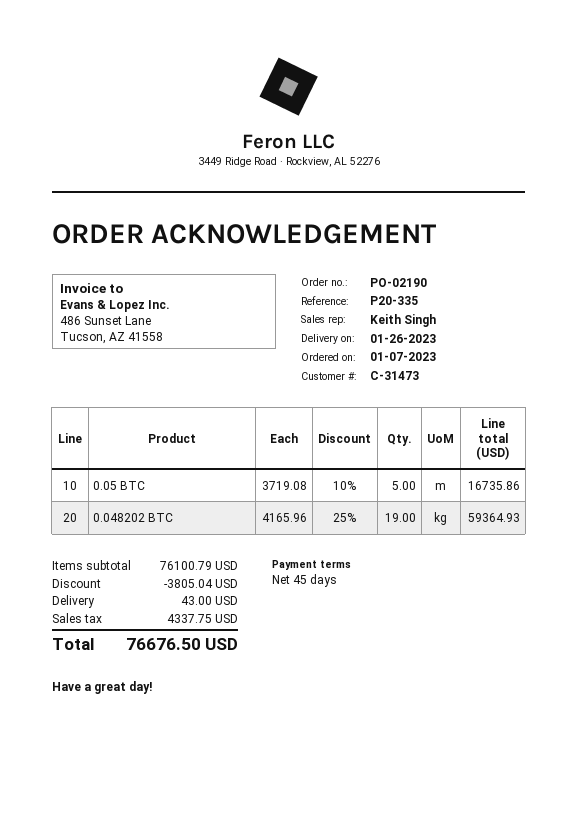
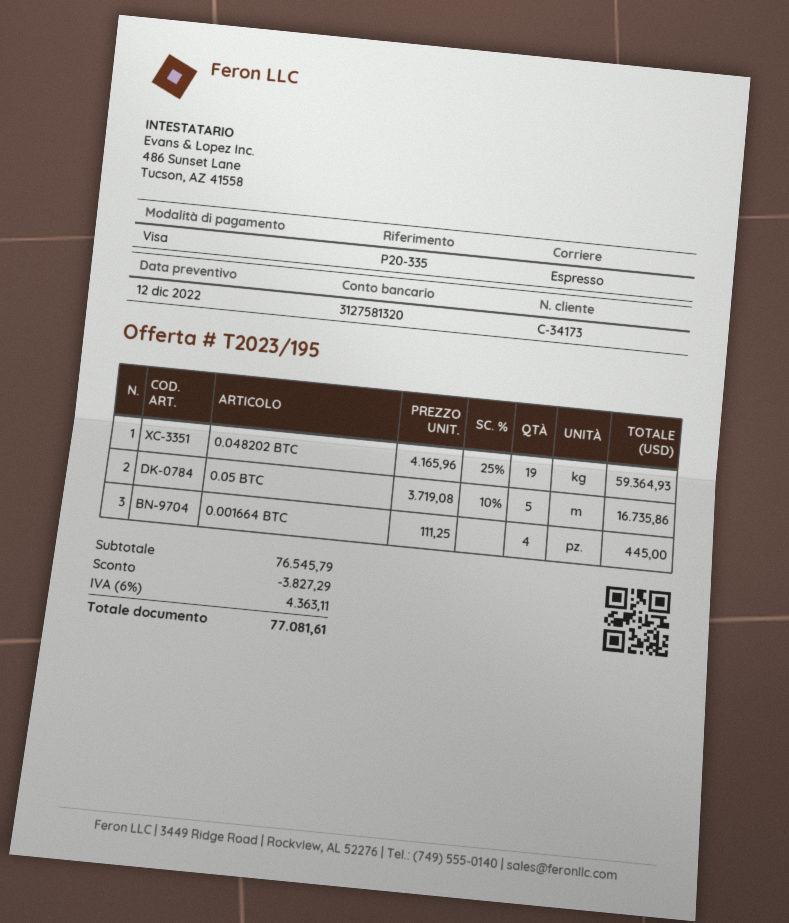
customer number: C-31473 -> C-34173
0.001664 BTC: none -> 4 x 111.25 = 445.00
subtotal: 76100.79 -> 76545.79
discount: 3805.04 -> 3827.29
shipping: 43.00 -> none
tax: 4337.75 -> 4363.11
total: 76676.50 -> 77081.61

